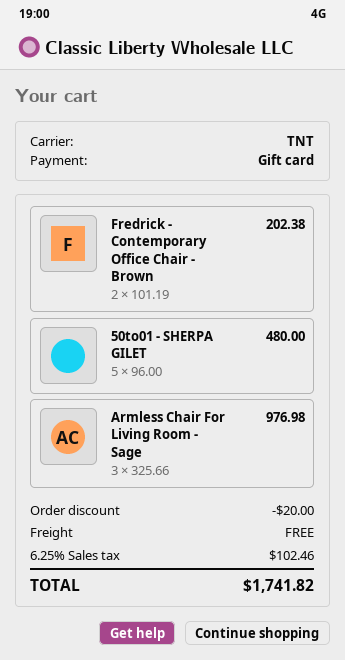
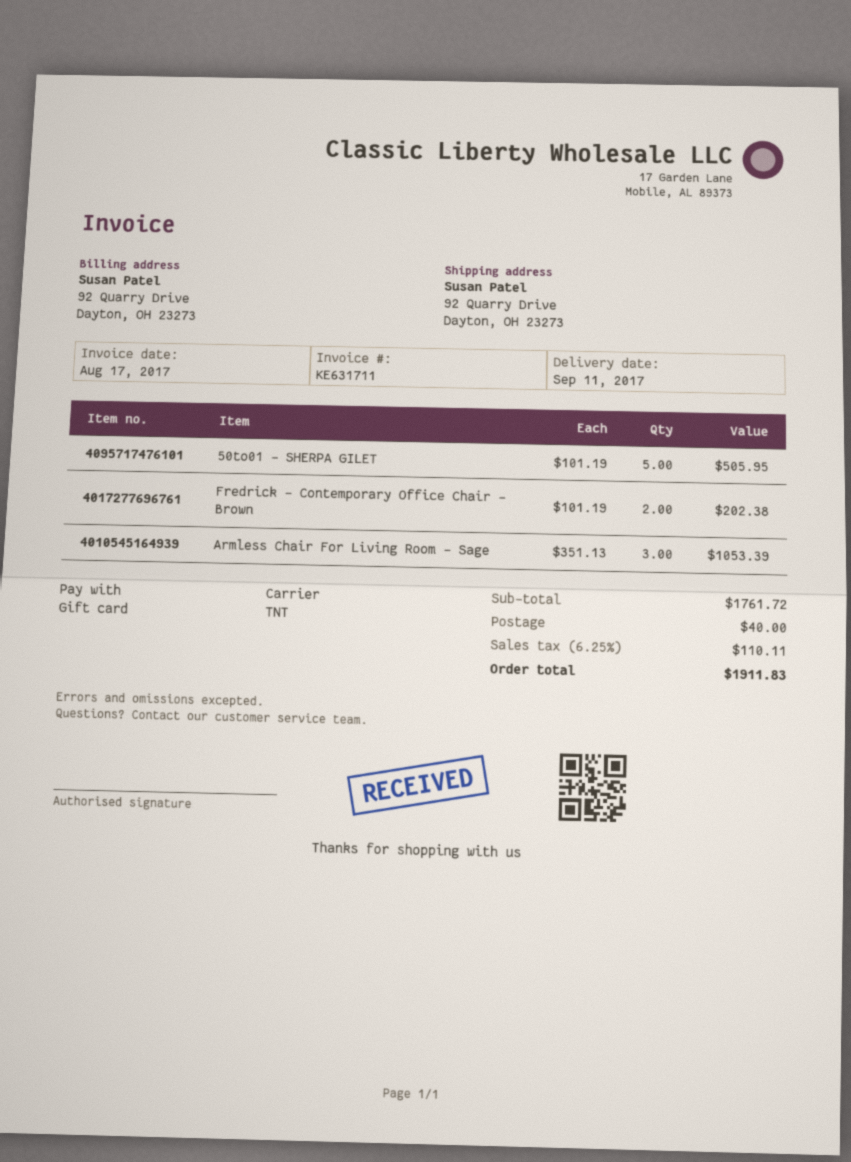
50to01 - SHERPA GILET: 5 x 96.00 = 480.00 -> 5 x 101.19 = 505.95
Armless Chair For Living Room - Sage: 3 x 325.66 = 976.98 -> 3 x 351.13 = 1053.39
discount: 20.00 -> none
shipping: 0.00 -> 40.00
tax: 6.25% = 102.46 -> 6.25% = 110.11
total: 1741.82 -> 1911.83

